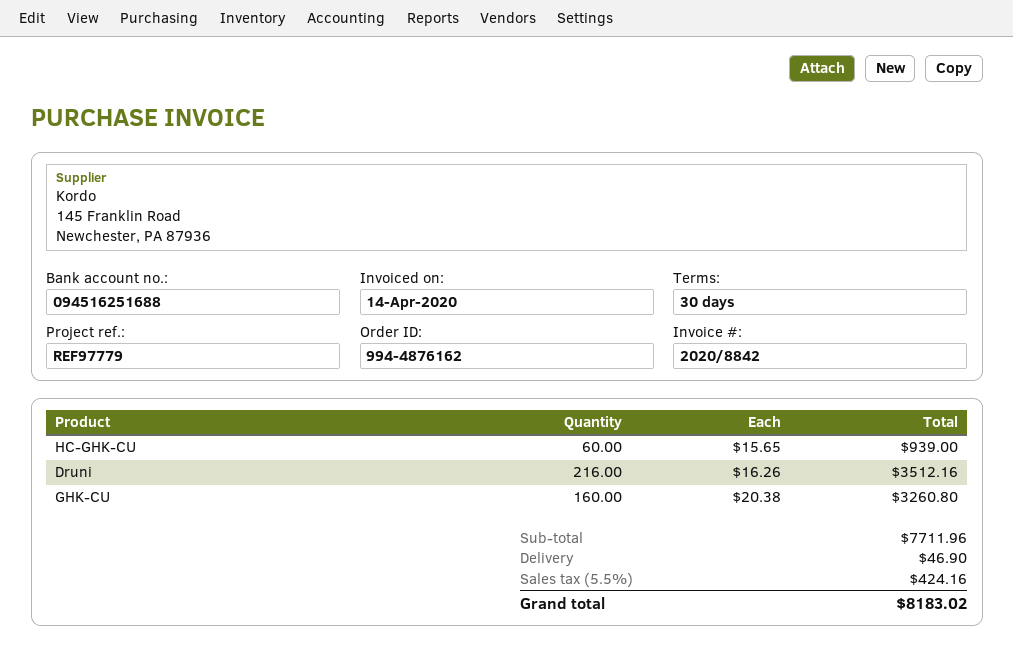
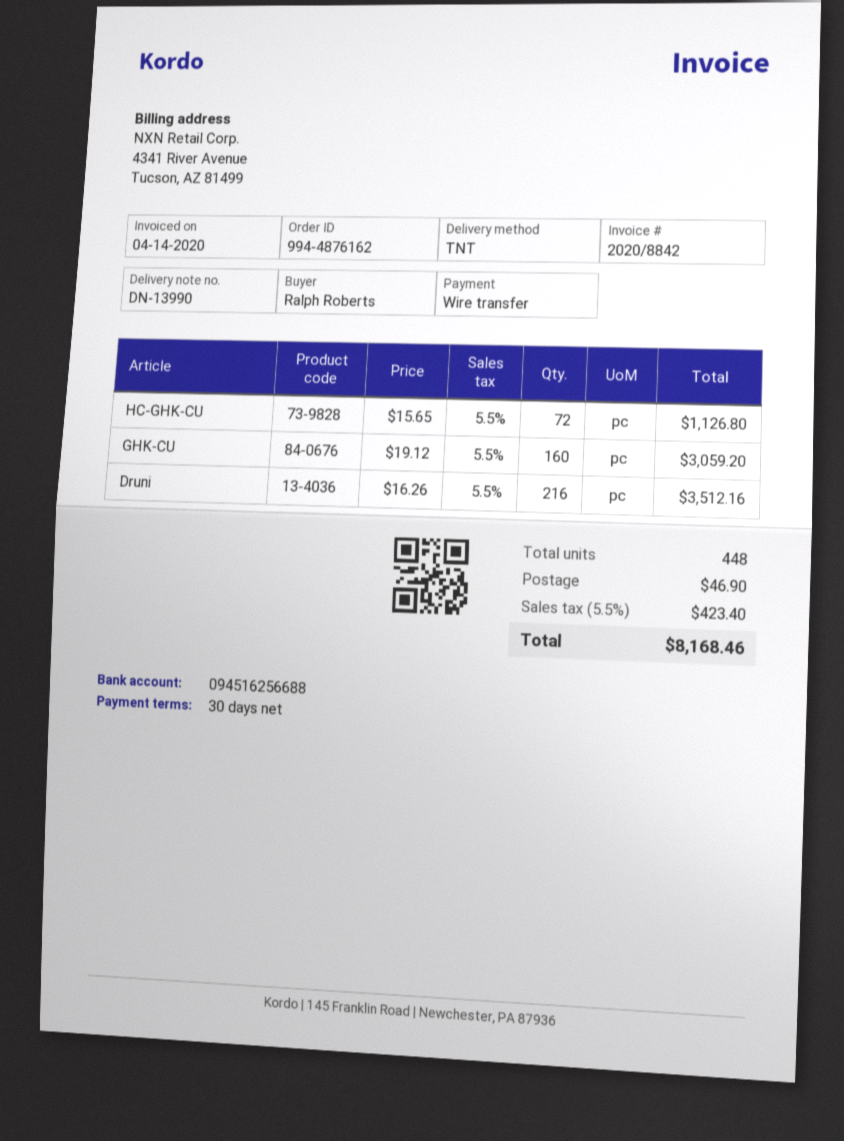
bank account: 094516251688 -> 094516256688
HC-GHK-CU: 60 x 15.65 = 939.00 -> 72 x 15.65 = 1126.80
GHK-CU: 160 x 20.38 = 3260.80 -> 160 x 19.12 = 3059.20
tax: 5.5% = 424.16 -> 5.5% = 423.40
total: 8183.02 -> 8168.46

